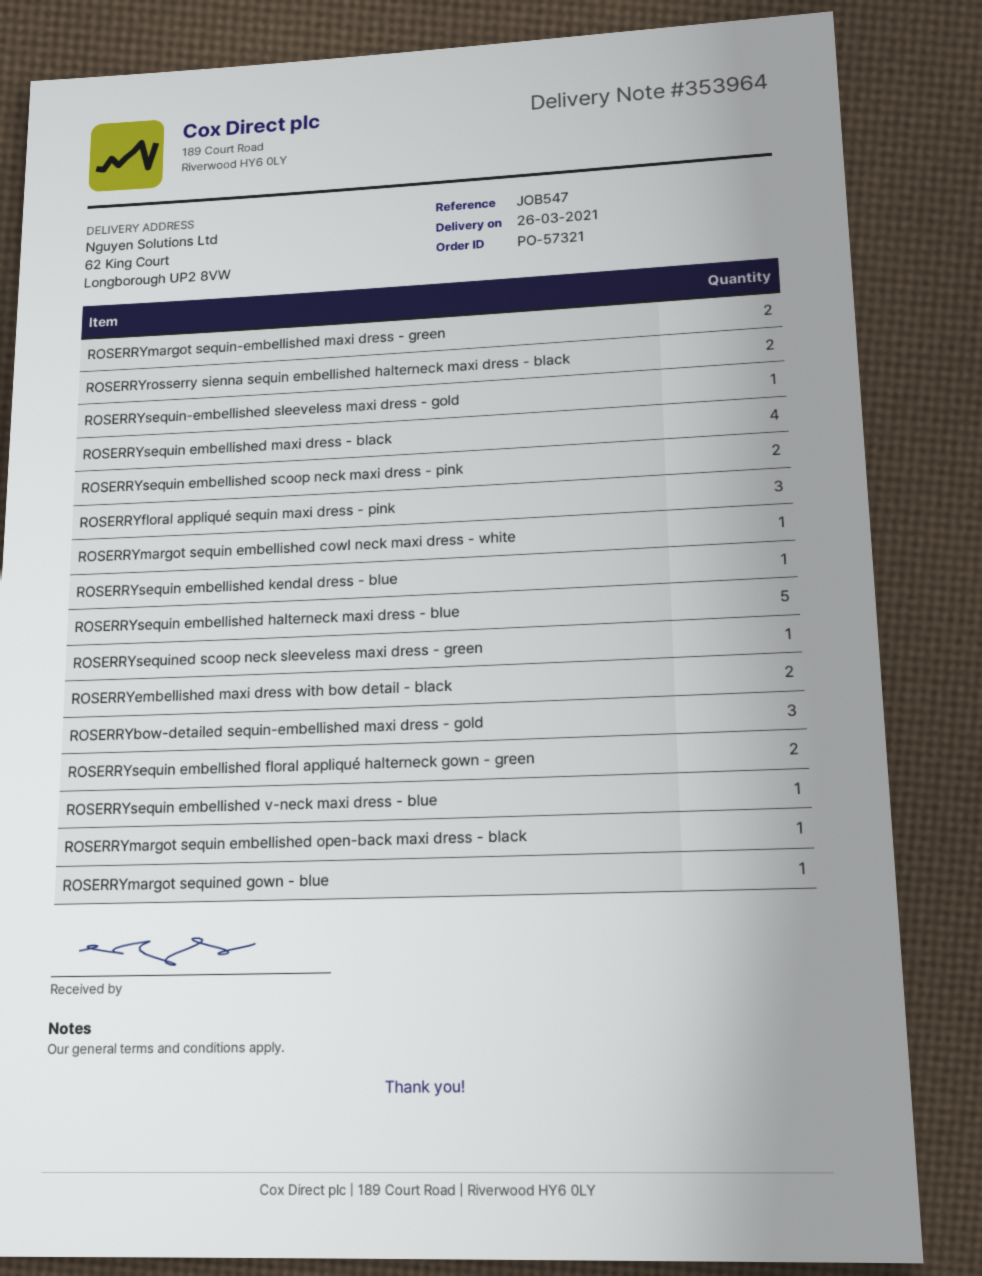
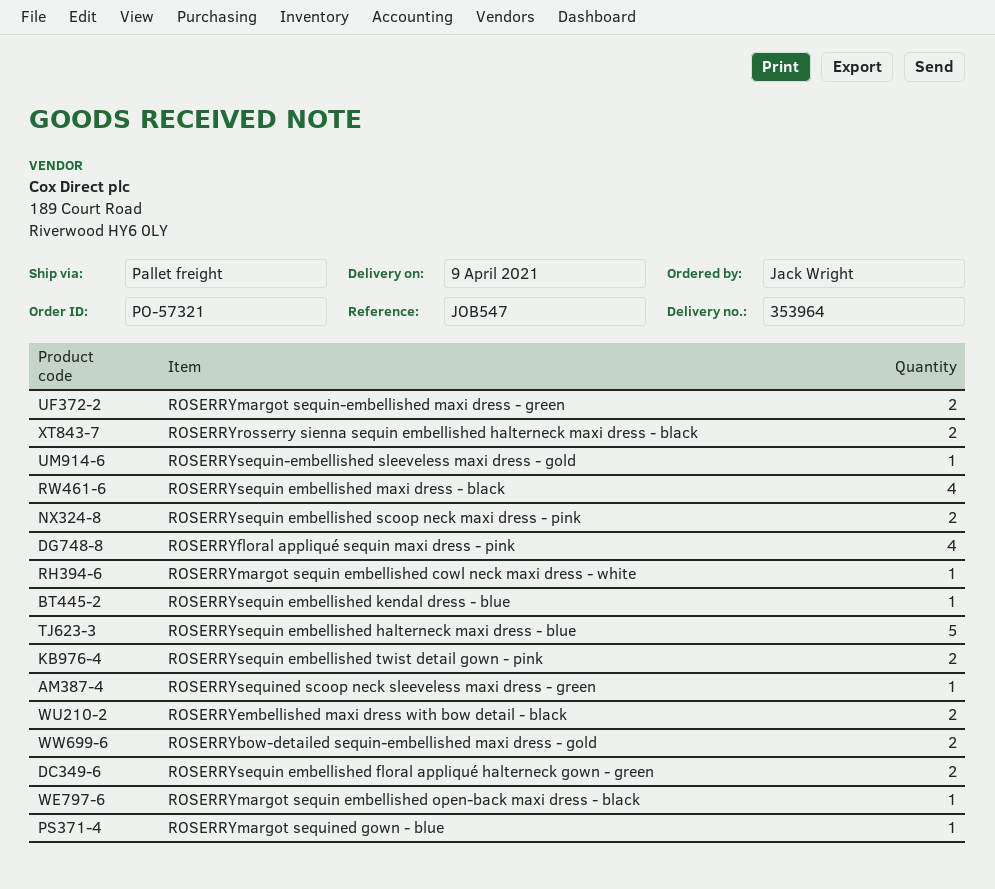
delivery date: 2021-03-26 -> 2021-04-09
ROSERRYfloral appliqué sequin maxi dress - pink: 3 -> 4
ROSERRYbow-detailed sequin-embellished maxi dress - gold: 3 -> 2
ROSERRYsequin embellished v-neck maxi dress - blue: 1 -> none
ROSERRYsequin embellished twist detail gown - pink: none -> 2

